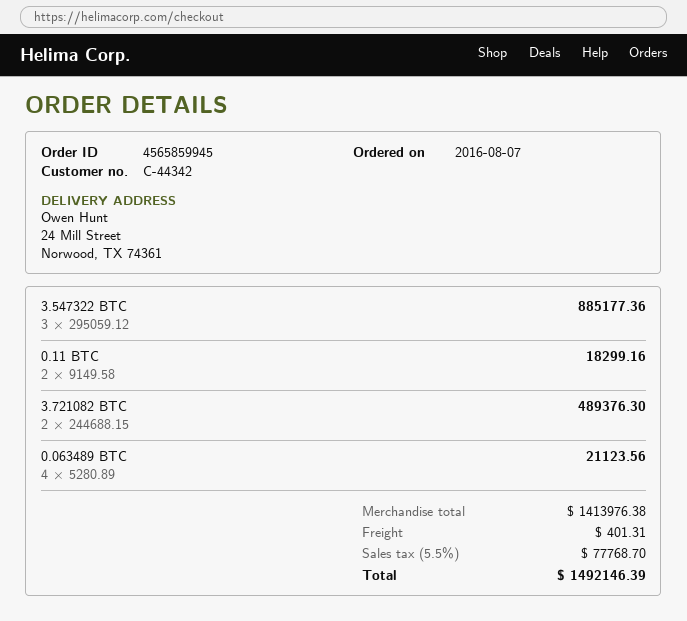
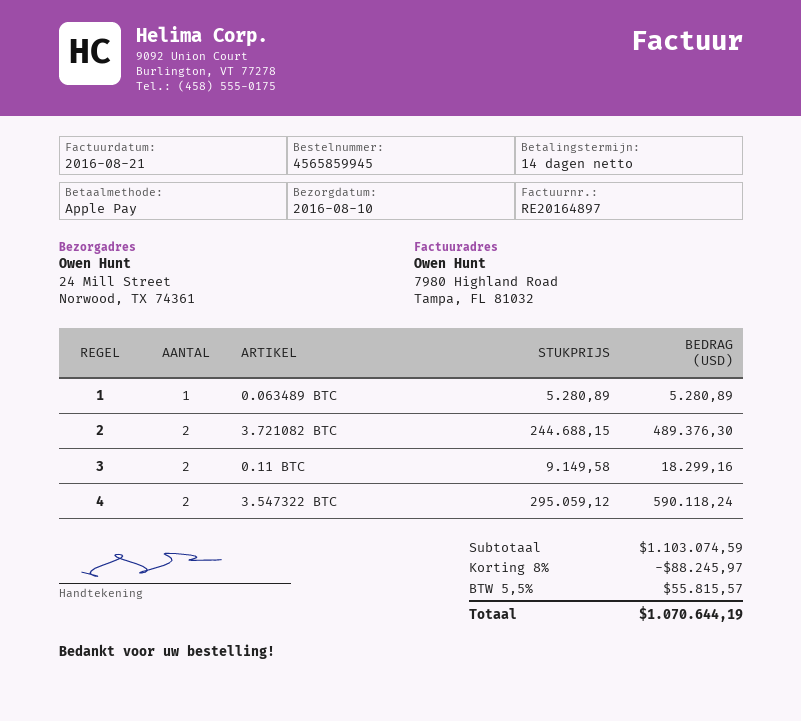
3.547322 BTC: 3 x 295059.12 = 885177.36 -> 2 x 295059.12 = 590118.24
0.063489 BTC: 4 x 5280.89 = 21123.56 -> 1 x 5280.89 = 5280.89
subtotal: 1413976.38 -> 1103074.59
discount: none -> 8% = 88245.97
shipping: 401.31 -> none
tax: 5.5% = 77768.70 -> 5.5% = 55815.57
total: 1492146.39 -> 1070644.19

